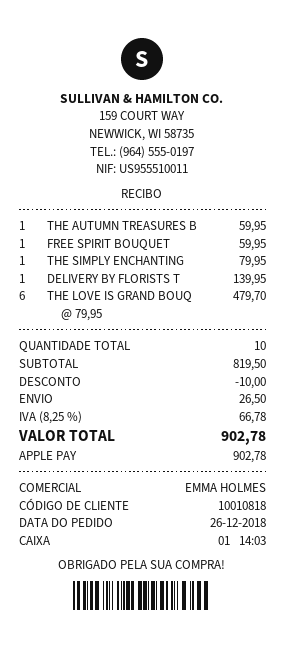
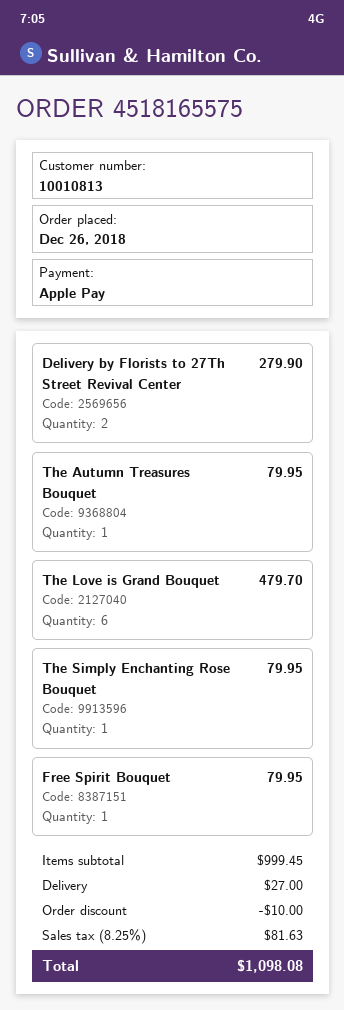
customer number: 10010818 -> 10010813
THE AUTUMN TREASURES B: 1 for 59.95 -> 1 for 79.95
FREE SPIRIT BOUQUET: 1 for 59.95 -> 1 for 79.95
DELIVERY BY FLORISTS T: 1 for 139.95 -> 2 for 279.90
subtotal: 819.50 -> 999.45
shipping: 26.50 -> 27.00
tax: 8.25% = 66.78 -> 8.25% = 81.63
total: 902.78 -> 1098.08

